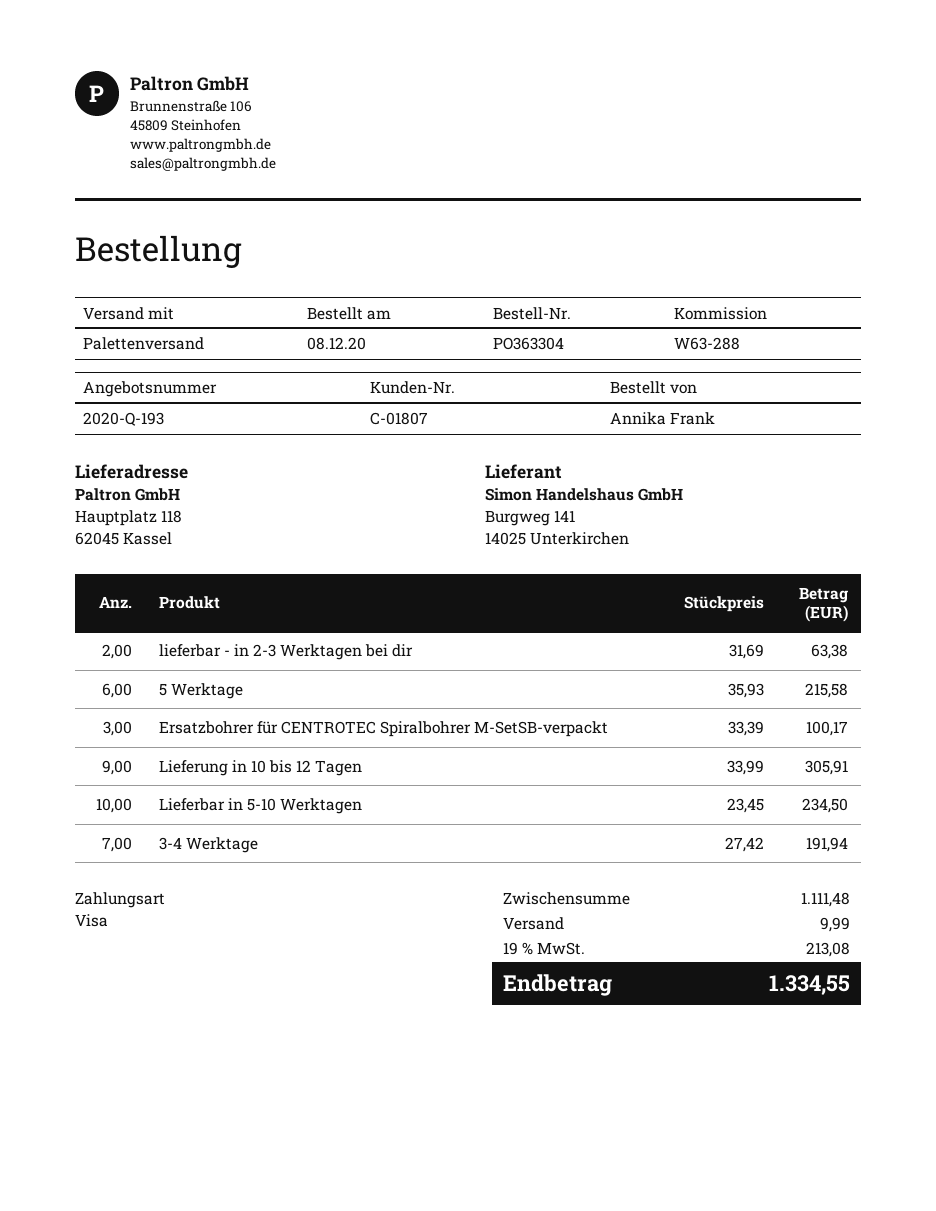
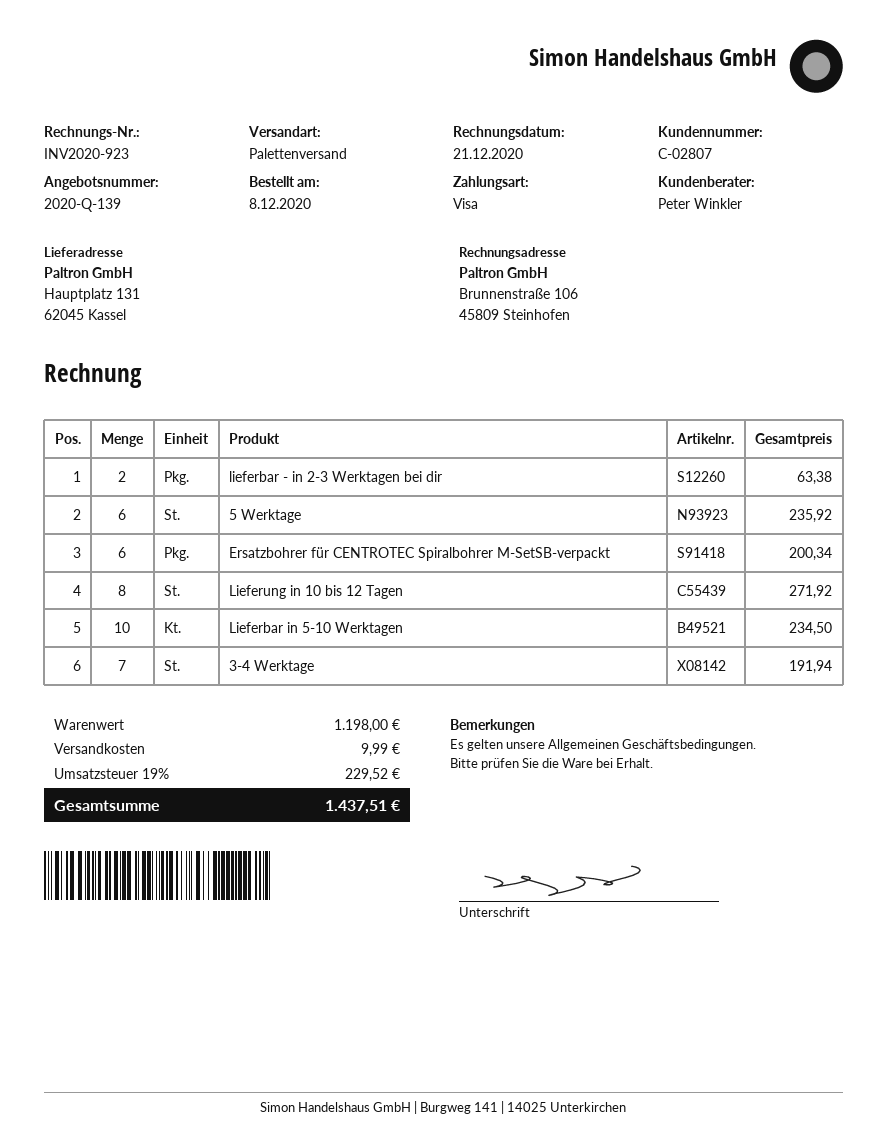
quote number: 2020-Q-193 -> 2020-Q-139
customer number: C-01807 -> C-02807
ship to: Hauptplatz 118, 62045 Kassel -> Hauptplatz 131, 62045 Kassel
5 Werktage: 6 for 215.58 -> 6 for 235.92
Ersatzbohrer für CENTROTEC Spiralbohrer M-SetSB-verpackt: 3 for 100.17 -> 6 for 200.34
Lieferung in 10 bis 12 Tagen: 9 for 305.91 -> 8 for 271.92
subtotal: 1111.48 -> 1198.00
tax: 19% = 213.08 -> 19% = 229.52
total: 1334.55 -> 1437.51

